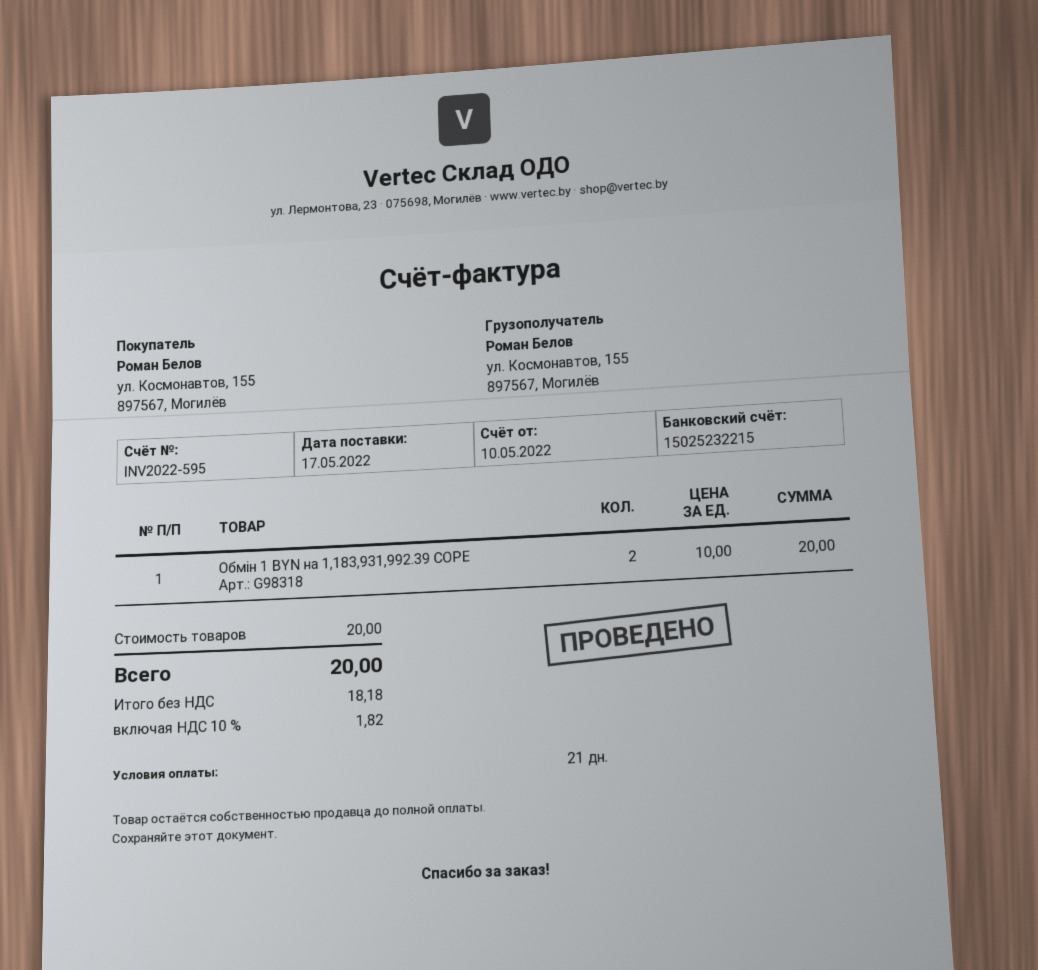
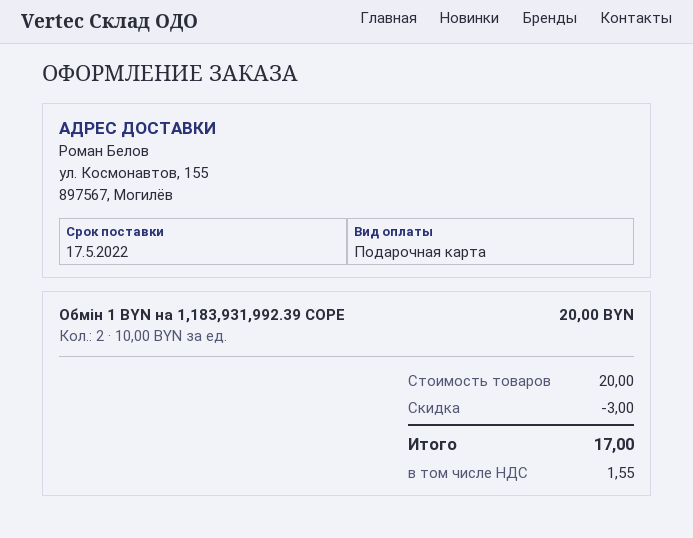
discount: none -> 3.00
tax: 1.82 -> 1.55
total: 20.00 -> 17.00

